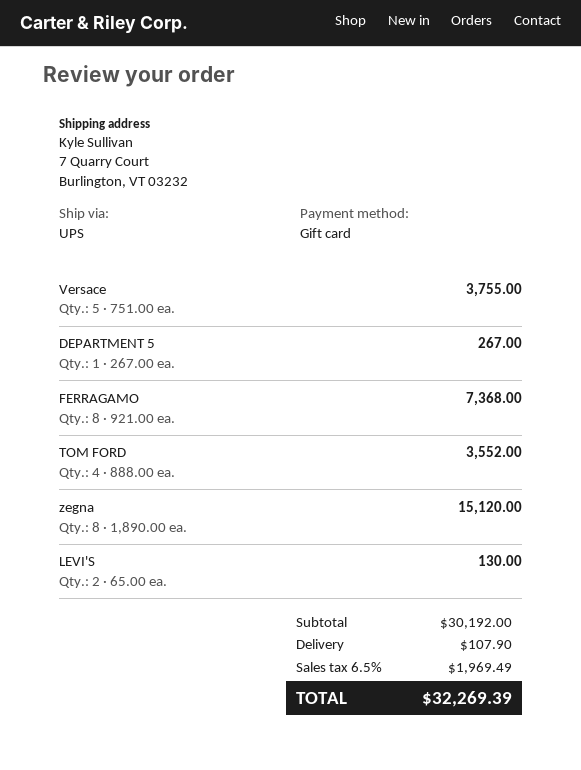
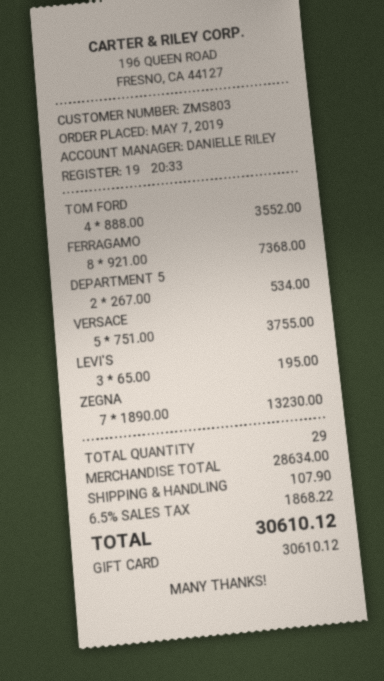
DEPARTMENT 5: 1 x 267.00 = 267.00 -> 2 x 267.00 = 534.00
zegna: 8 x 1890.00 = 15120.00 -> 7 x 1890.00 = 13230.00
LEVI'S: 2 x 65.00 = 130.00 -> 3 x 65.00 = 195.00
subtotal: 30192.00 -> 28634.00
tax: 6.5% = 1969.49 -> 6.5% = 1868.22
total: 32269.39 -> 30610.12

